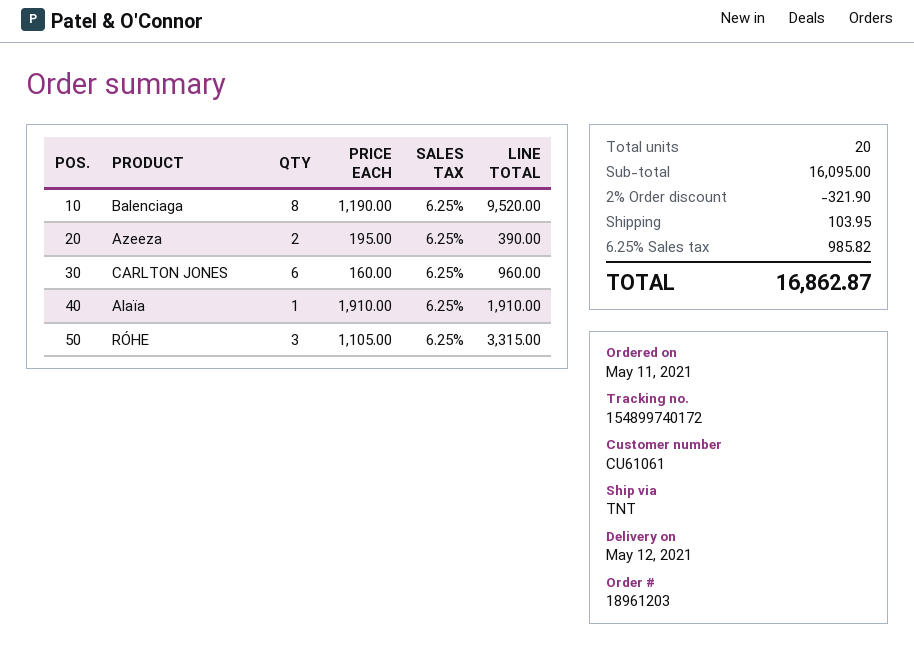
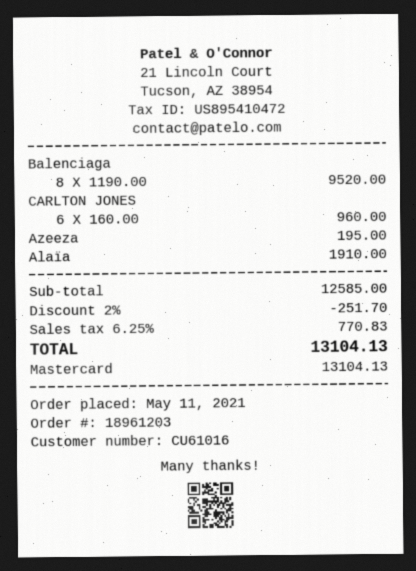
customer number: CU61061 -> CU61016
Azeeza: 2 x 195.00 = 390.00 -> 1 x 195.00 = 195.00
RÓHE: 3 x 1105.00 = 3315.00 -> none
subtotal: 16095.00 -> 12585.00
discount: 2% = 321.90 -> 2% = 251.70
shipping: 103.95 -> none
tax: 6.25% = 985.82 -> 6.25% = 770.83
total: 16862.87 -> 13104.13

